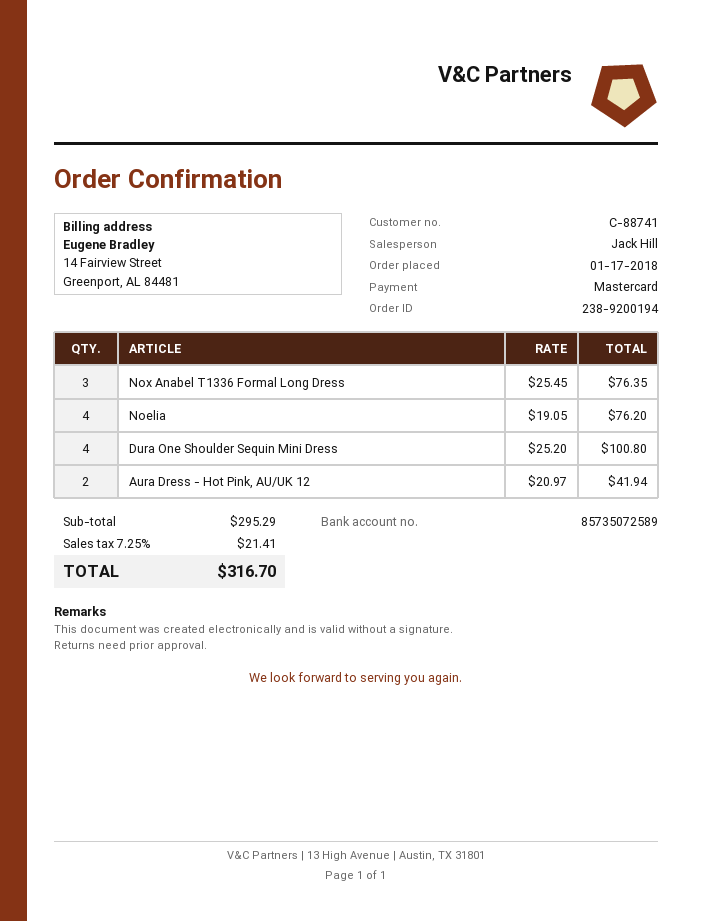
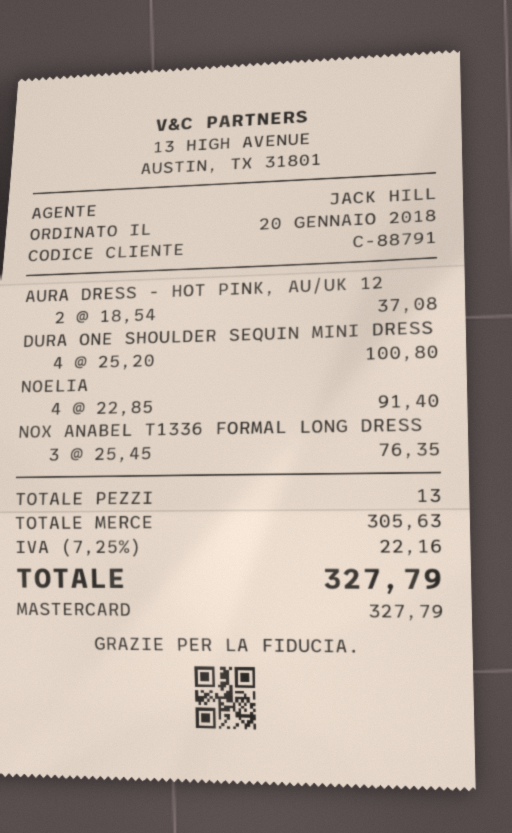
order date: 2018-01-17 -> 2018-01-20
customer number: C-88741 -> C-88791
Noelia: 4 x 19.05 = 76.20 -> 4 x 22.85 = 91.40
Aura Dress - Hot Pink, AU/UK 12: 2 x 20.97 = 41.94 -> 2 x 18.54 = 37.08
subtotal: 295.29 -> 305.63
tax: 7.25% = 21.41 -> 7.25% = 22.16
total: 316.70 -> 327.79

